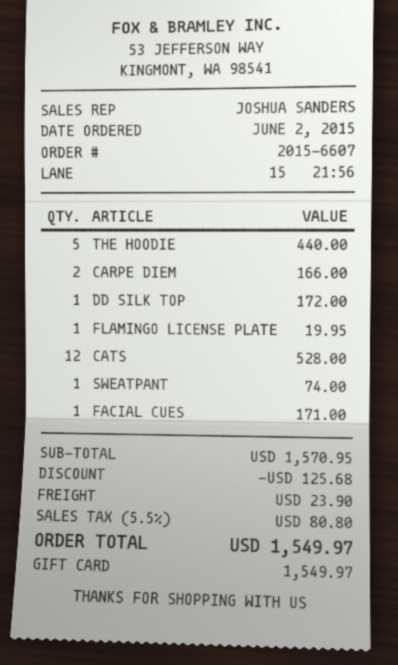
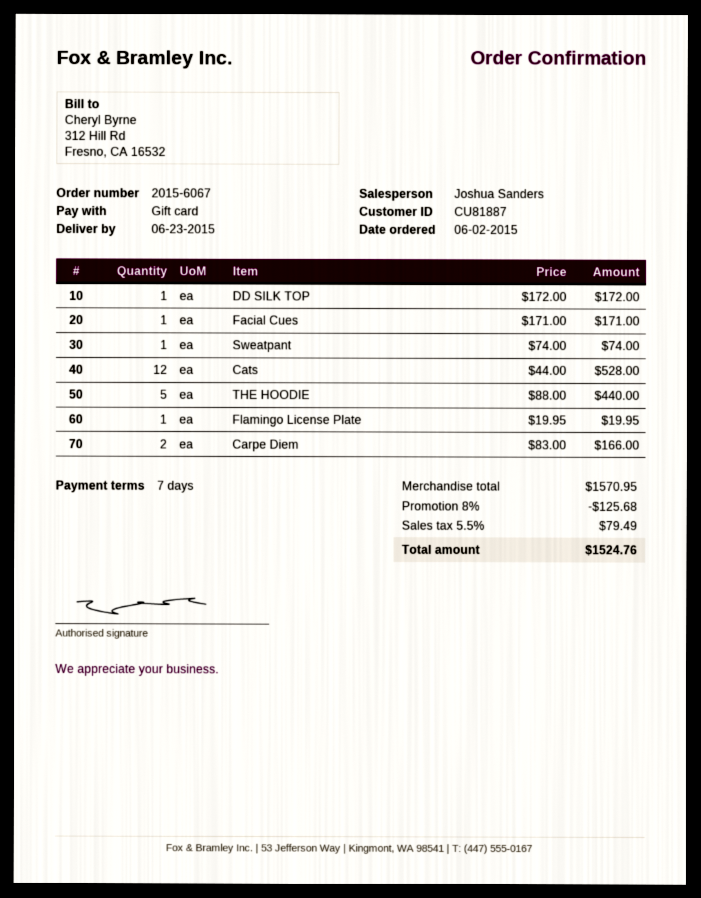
order number: 2015-6607 -> 2015-6067
shipping: 23.90 -> none
tax: 5.5% = 80.80 -> 5.5% = 79.49
total: 1549.97 -> 1524.76

